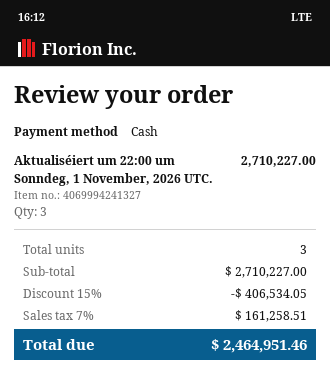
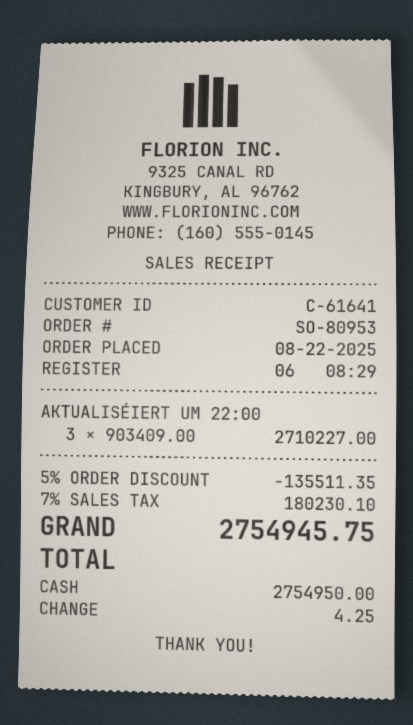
discount: 15% = 406534.05 -> 5% = 135511.35
tax: 7% = 161258.51 -> 7% = 180230.10
total: 2464951.46 -> 2754945.75

